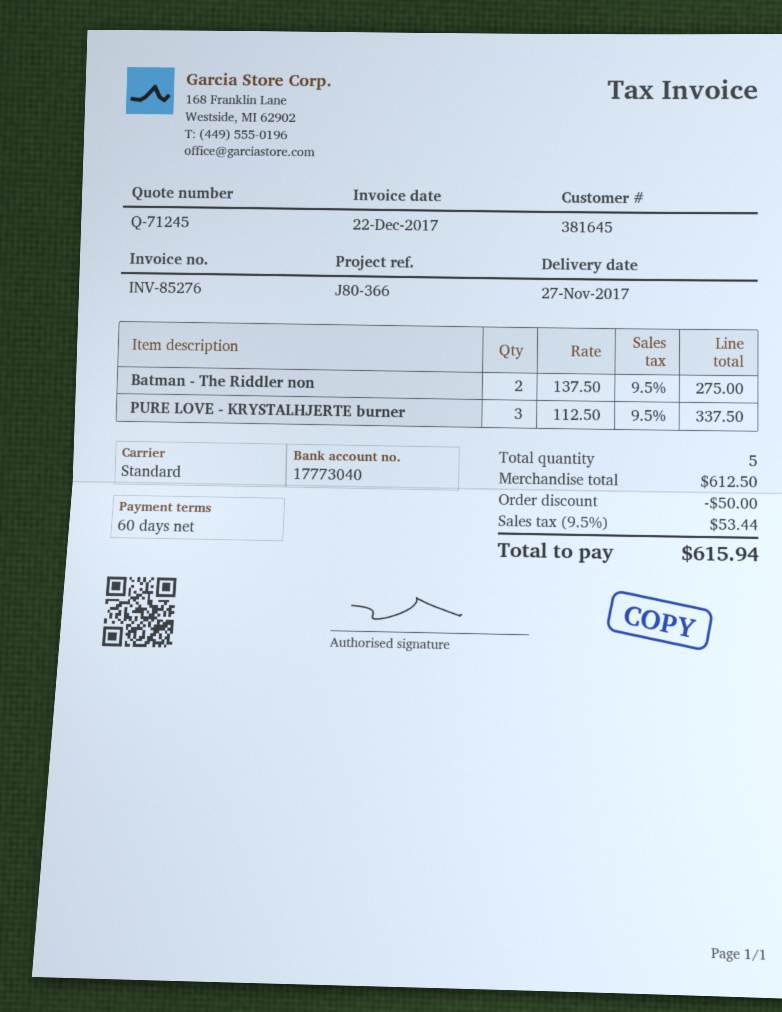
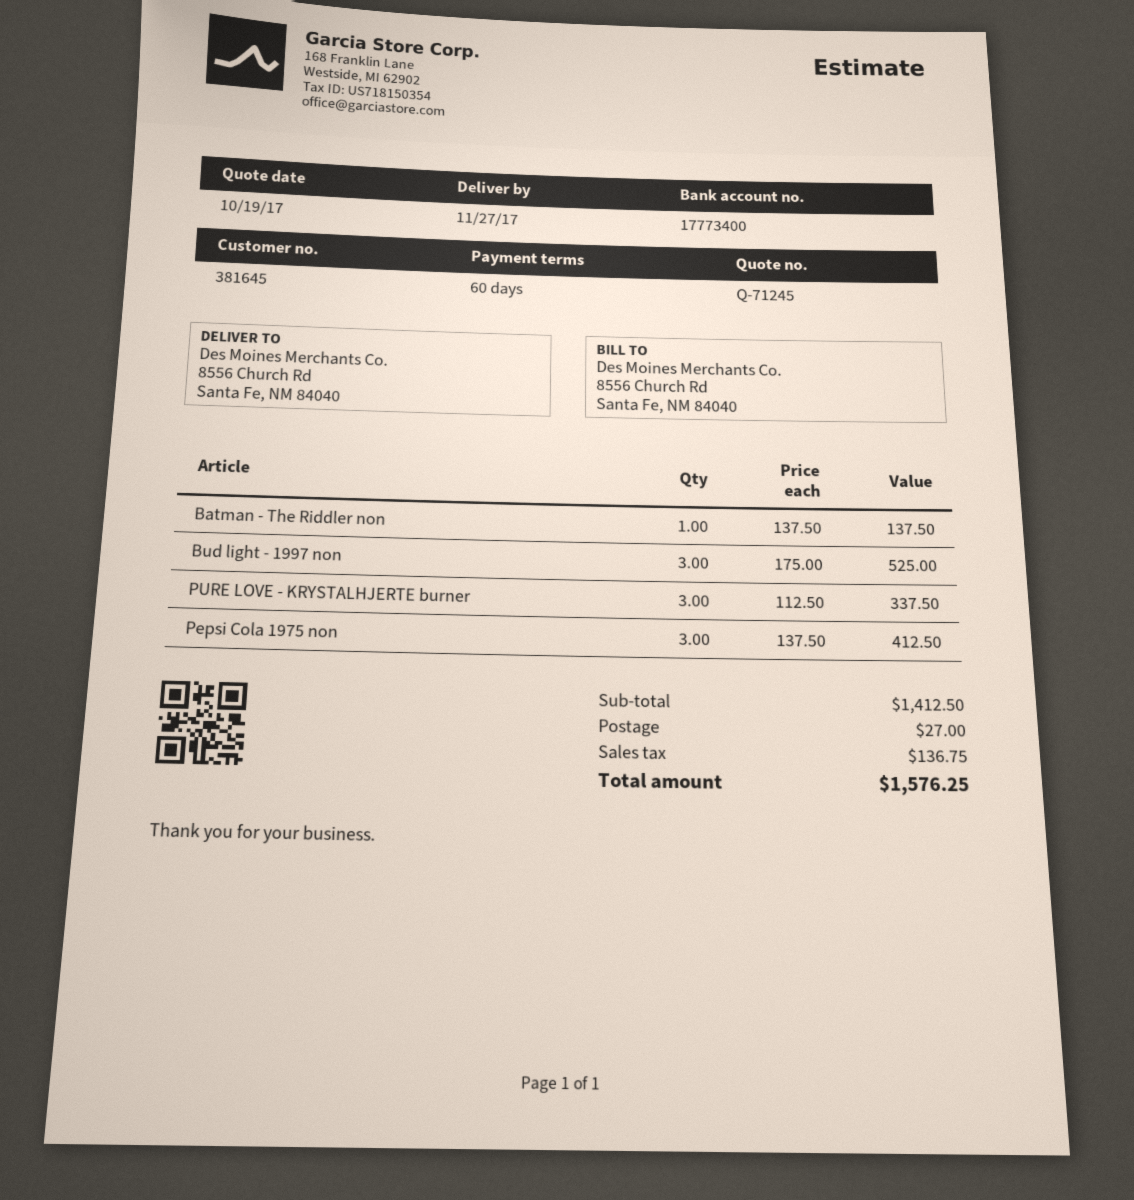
bank account: 17773040 -> 17773400
Batman - The Riddler non: 2 x 137.50 = 275.00 -> 1 x 137.50 = 137.50
Bud light - 1997 non: none -> 3 x 175.00 = 525.00
Pepsi Cola 1975 non: none -> 3 x 137.50 = 412.50
subtotal: 612.50 -> 1412.50
discount: 50.00 -> none
shipping: none -> 27.00
tax: 53.44 -> 136.75
total: 615.94 -> 1576.25

